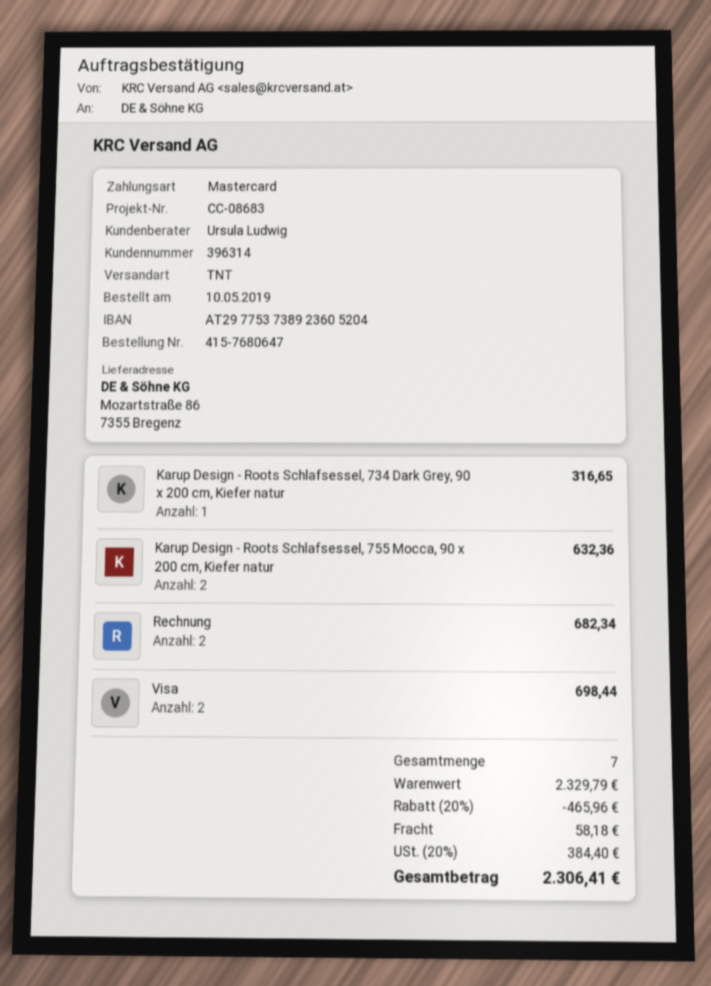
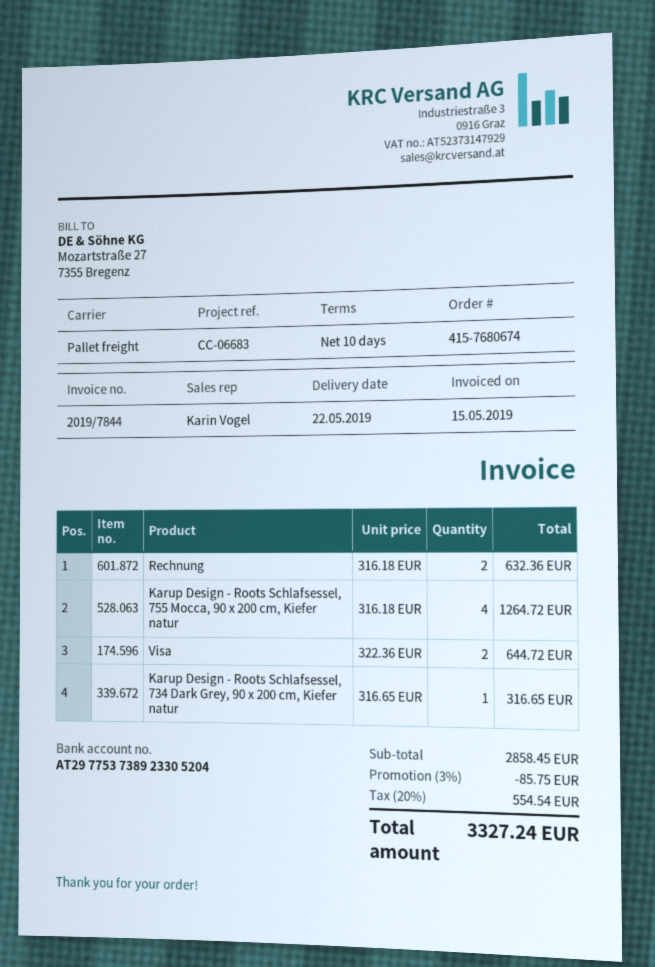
order number: 415-7680647 -> 415-7680674
reference: CC-08683 -> CC-06683
sales rep: Ursula Ludwig -> Karin Vogel
bank account: AT297753738923605204 -> AT297753738923305204
shipping method: TNT -> pallet freight
Karup Design - Roots Schlafsessel, 755 Mocca, 90 x 200 cm, Kiefer natur: 2 for 632.36 -> 4 for 1264.72
Rechnung: 2 for 682.34 -> 2 for 632.36
Visa: 2 for 698.44 -> 2 for 644.72
subtotal: 2329.79 -> 2858.45
discount: 20% = 465.96 -> 3% = 85.75
shipping: 58.18 -> none
tax: 20% = 384.40 -> 20% = 554.54
total: 2306.41 -> 3327.24

